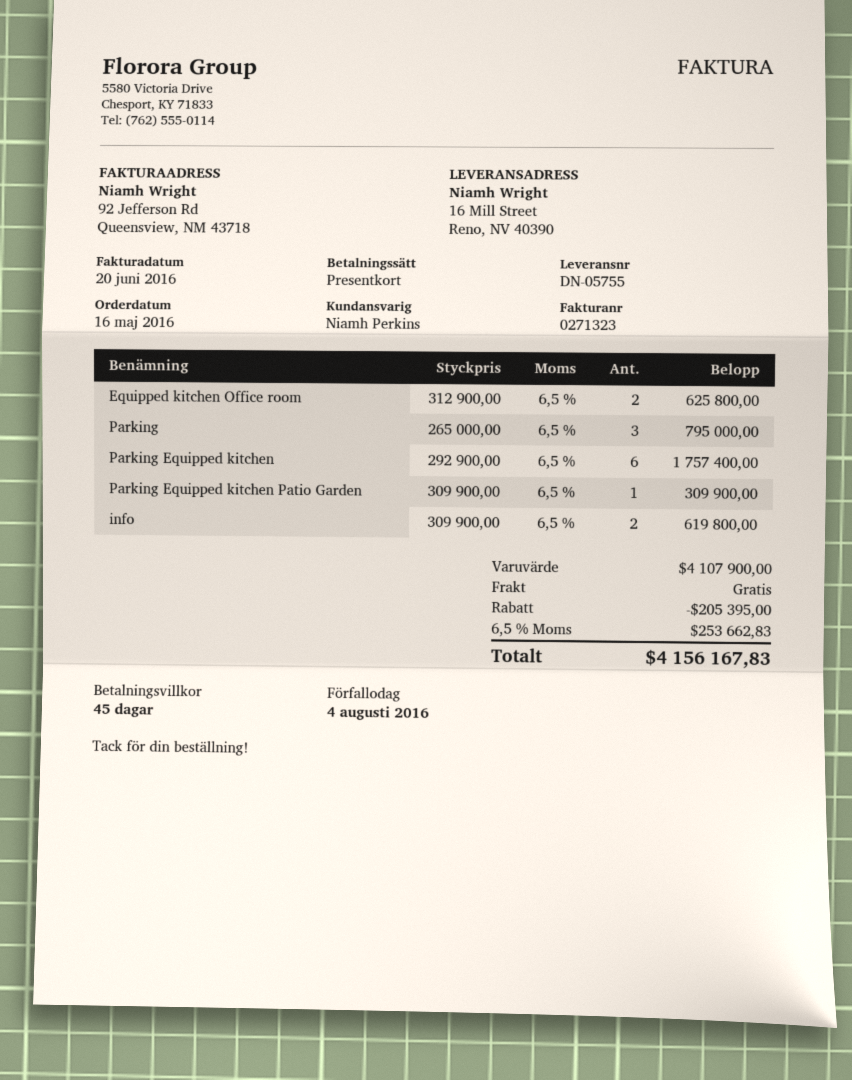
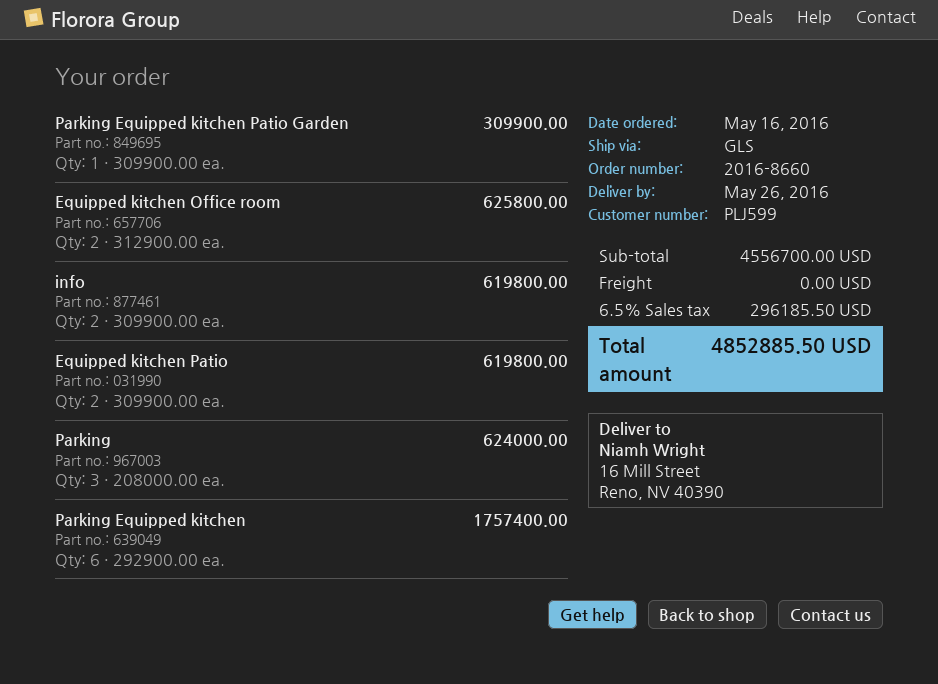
Parking: 3 x 265000.00 = 795000.00 -> 3 x 208000.00 = 624000.00
Equipped kitchen Patio: none -> 2 x 309900.00 = 619800.00
subtotal: 4107900.00 -> 4556700.00
discount: 205395.00 -> none
tax: 6.5% = 253662.83 -> 6.5% = 296185.50
total: 4156167.83 -> 4852885.50

